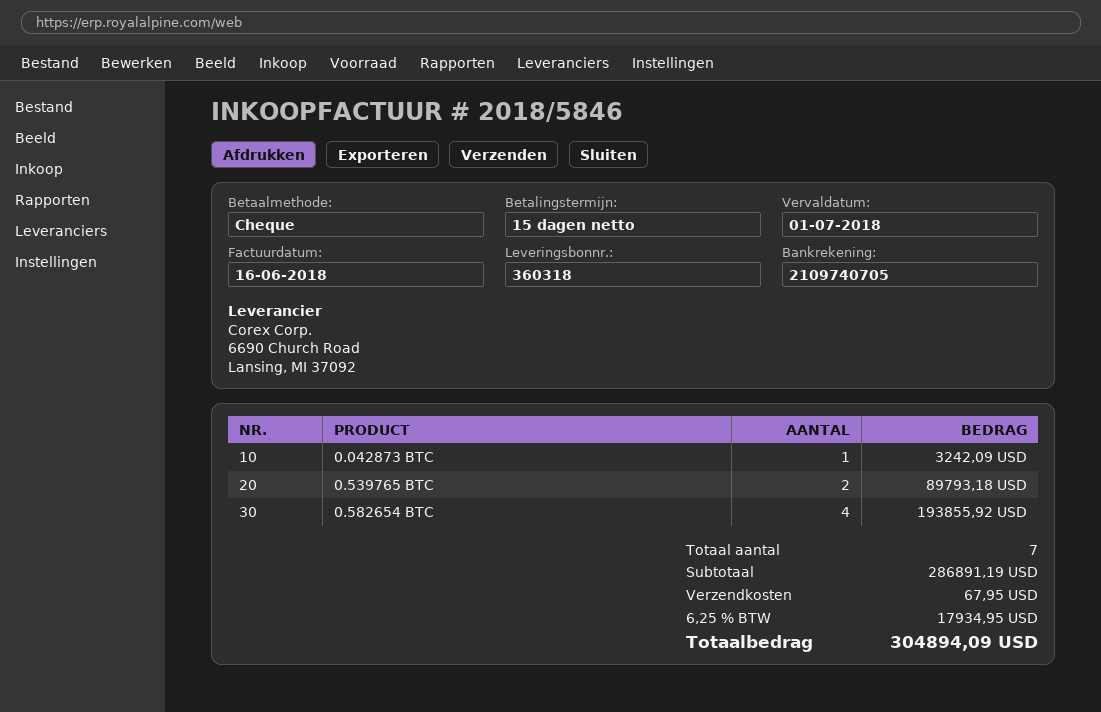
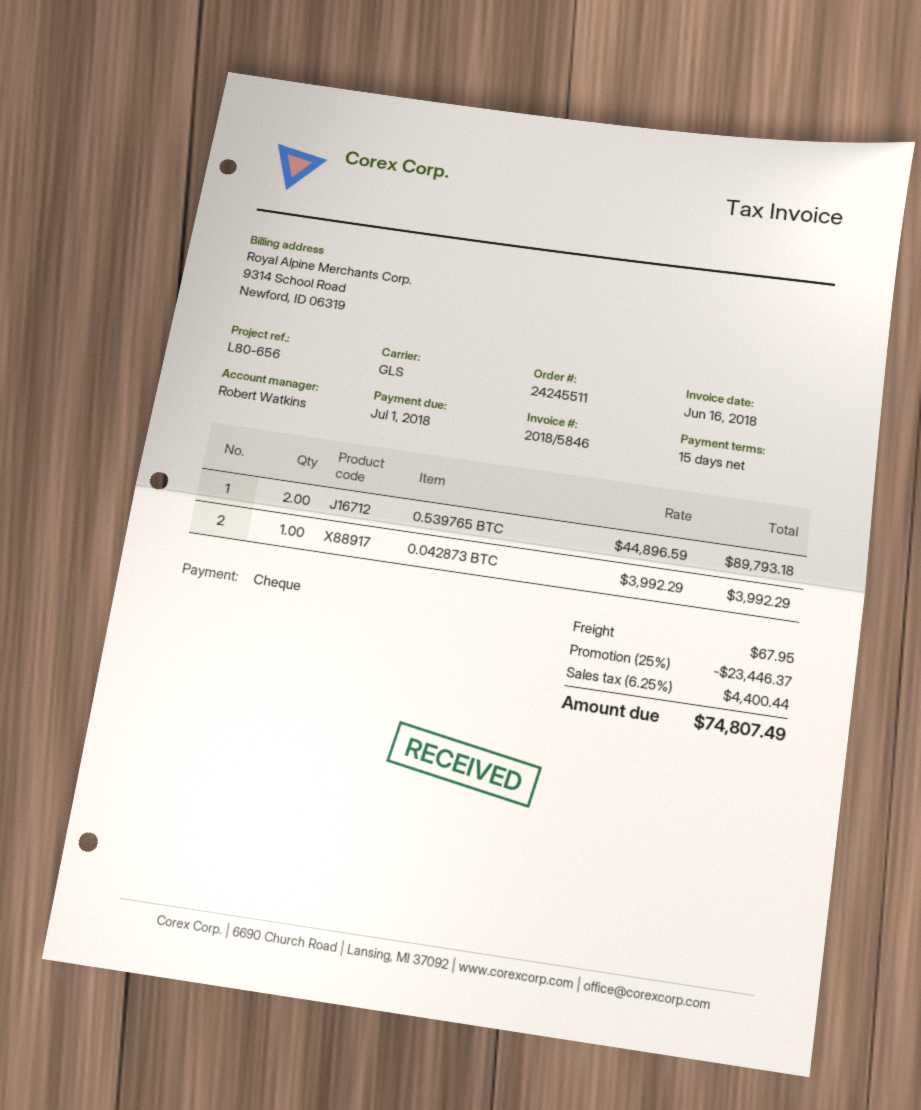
0.042873 BTC: 1 for 3242.09 -> 1 for 3992.29
0.582654 BTC: 4 for 193855.92 -> none
discount: none -> 25% = 23446.37
tax: 6.25% = 17934.95 -> 6.25% = 4400.44
total: 304894.09 -> 74807.49

